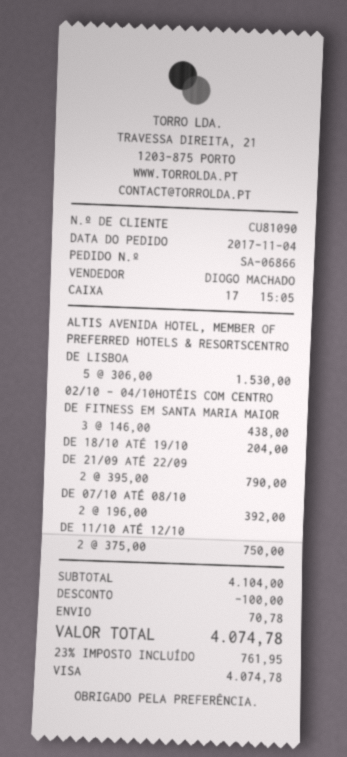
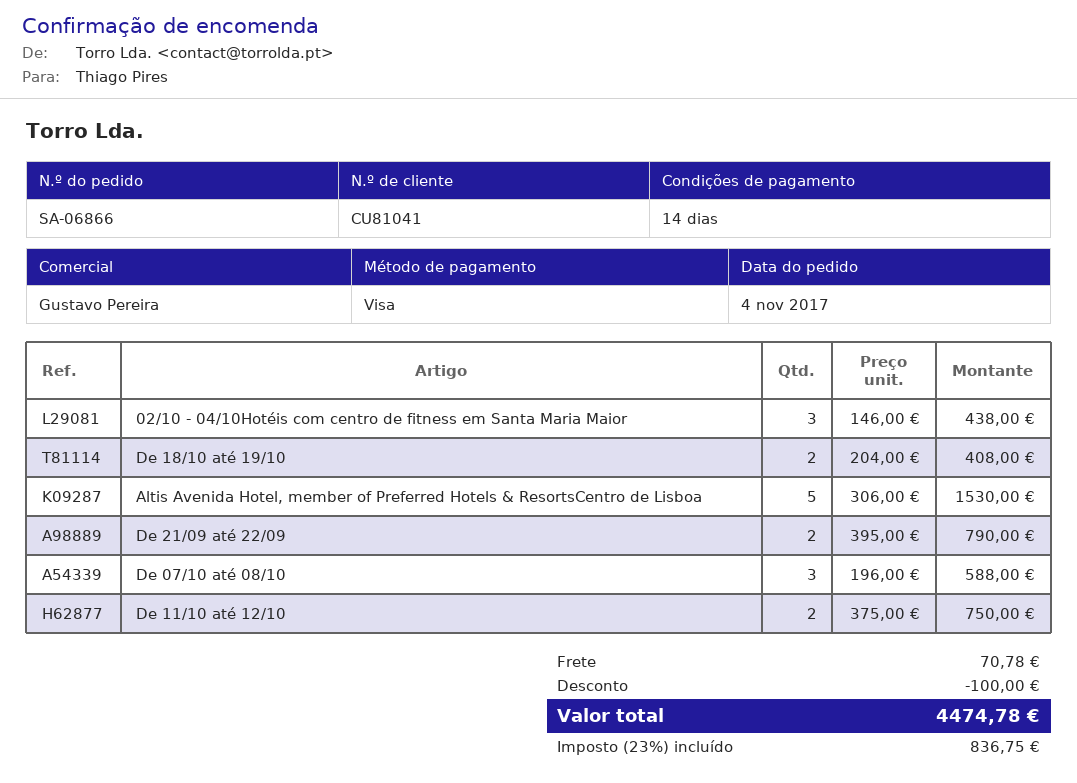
customer number: CU81090 -> CU81041
sales rep: DIOGO MACHADO -> Gustavo Pereira
DE 18/10 ATÉ 19/10: 1 x 204.00 = 204.00 -> 2 x 204.00 = 408.00
DE 07/10 ATÉ 08/10: 2 x 196.00 = 392.00 -> 3 x 196.00 = 588.00
tax: 23% = 761.95 -> 23% = 836.75
total: 4074.78 -> 4474.78

